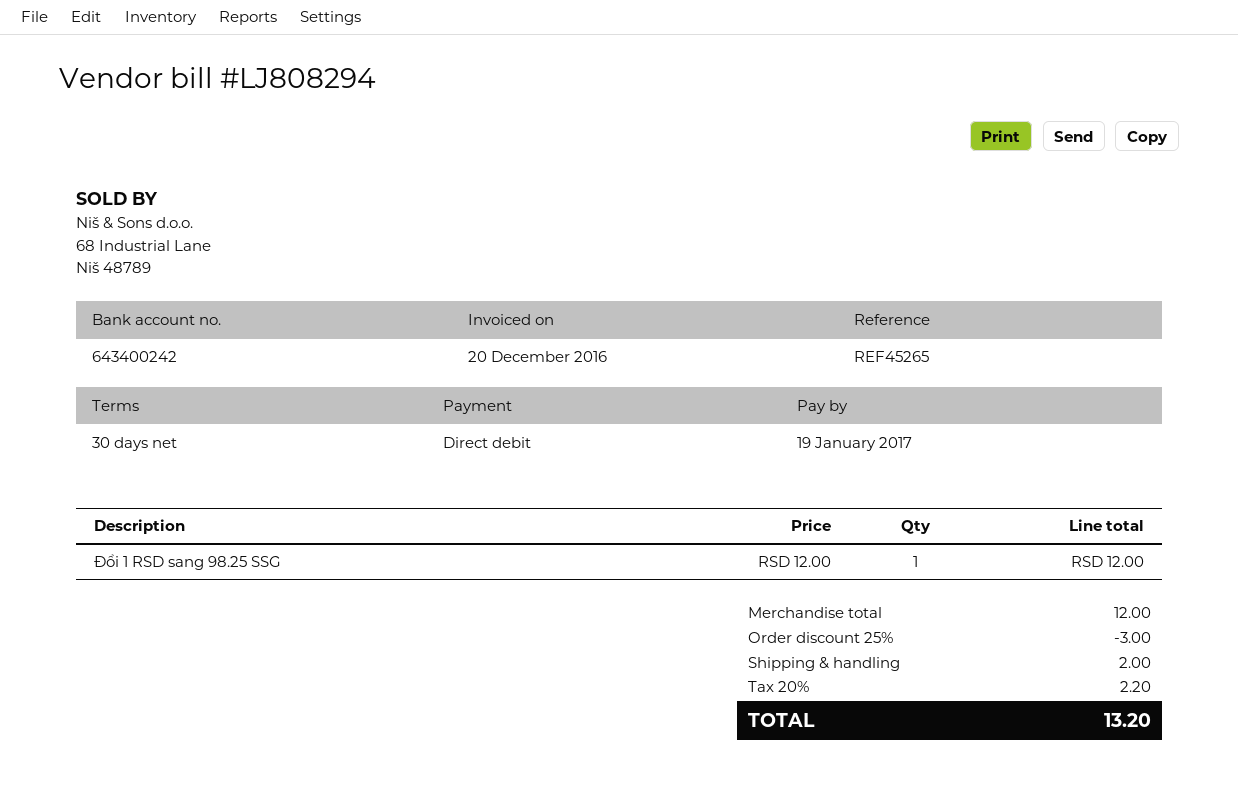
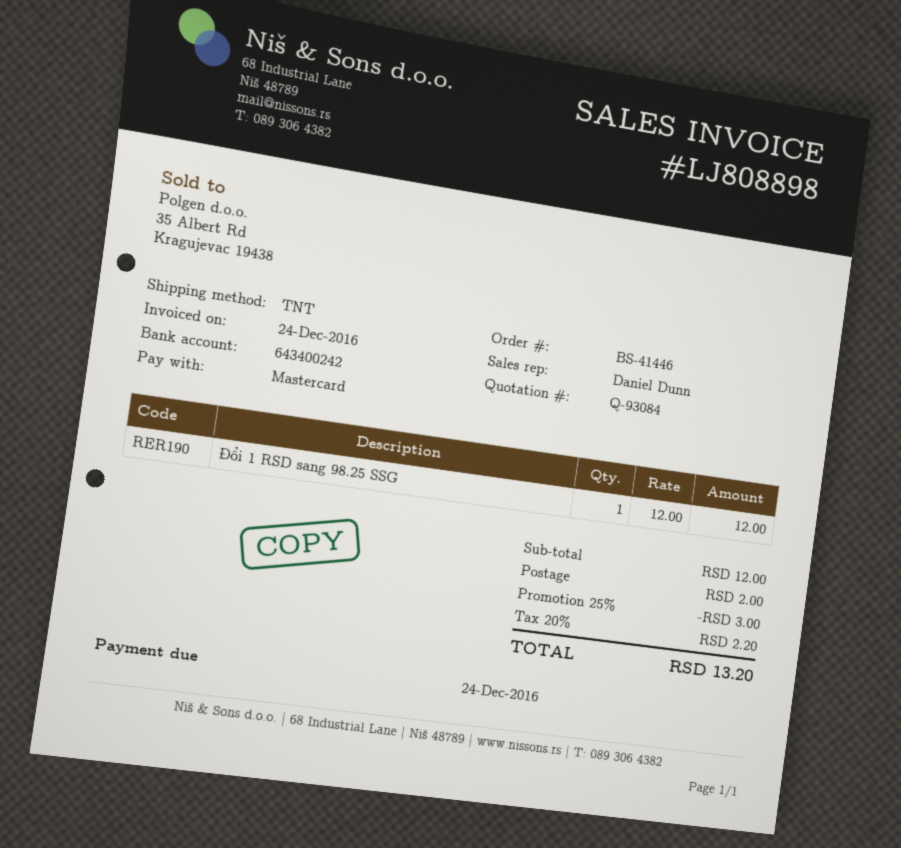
invoice number: LJ808294 -> LJ808898
invoice date: 2016-12-20 -> 2016-12-24
due date: 2017-01-19 -> 2016-12-24
payment method: direct debit -> Mastercard

